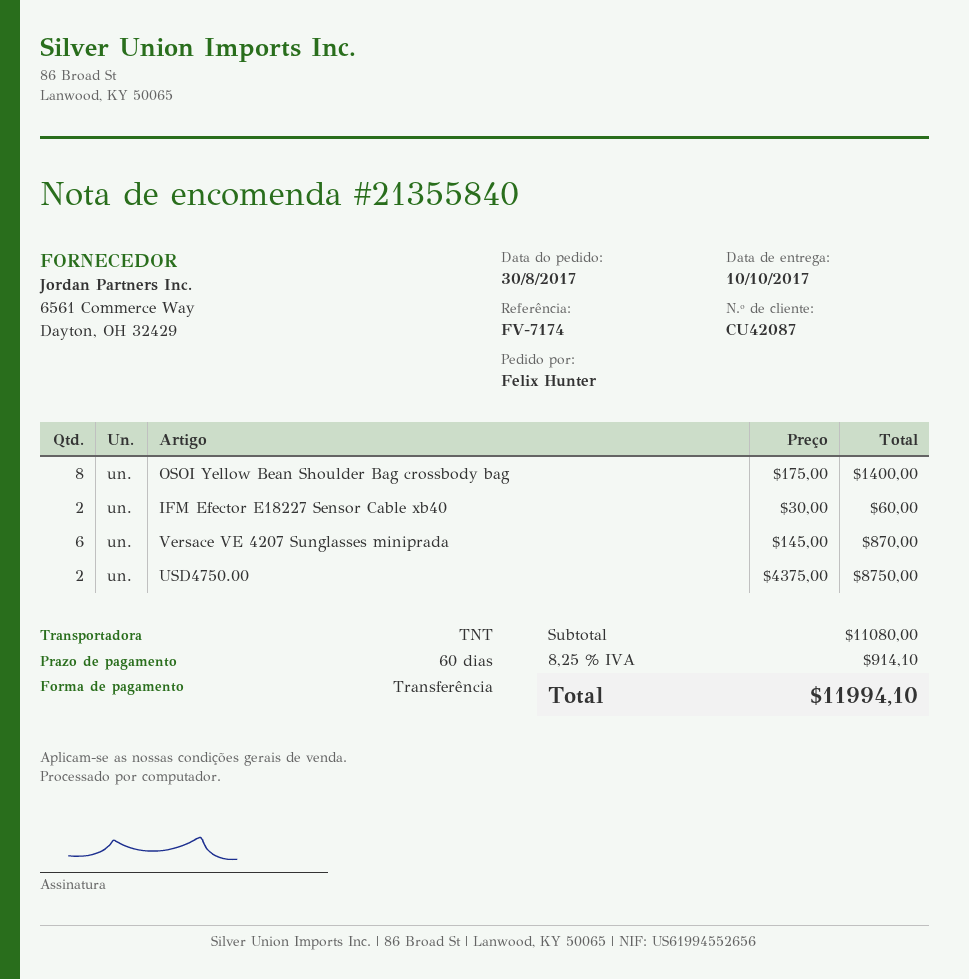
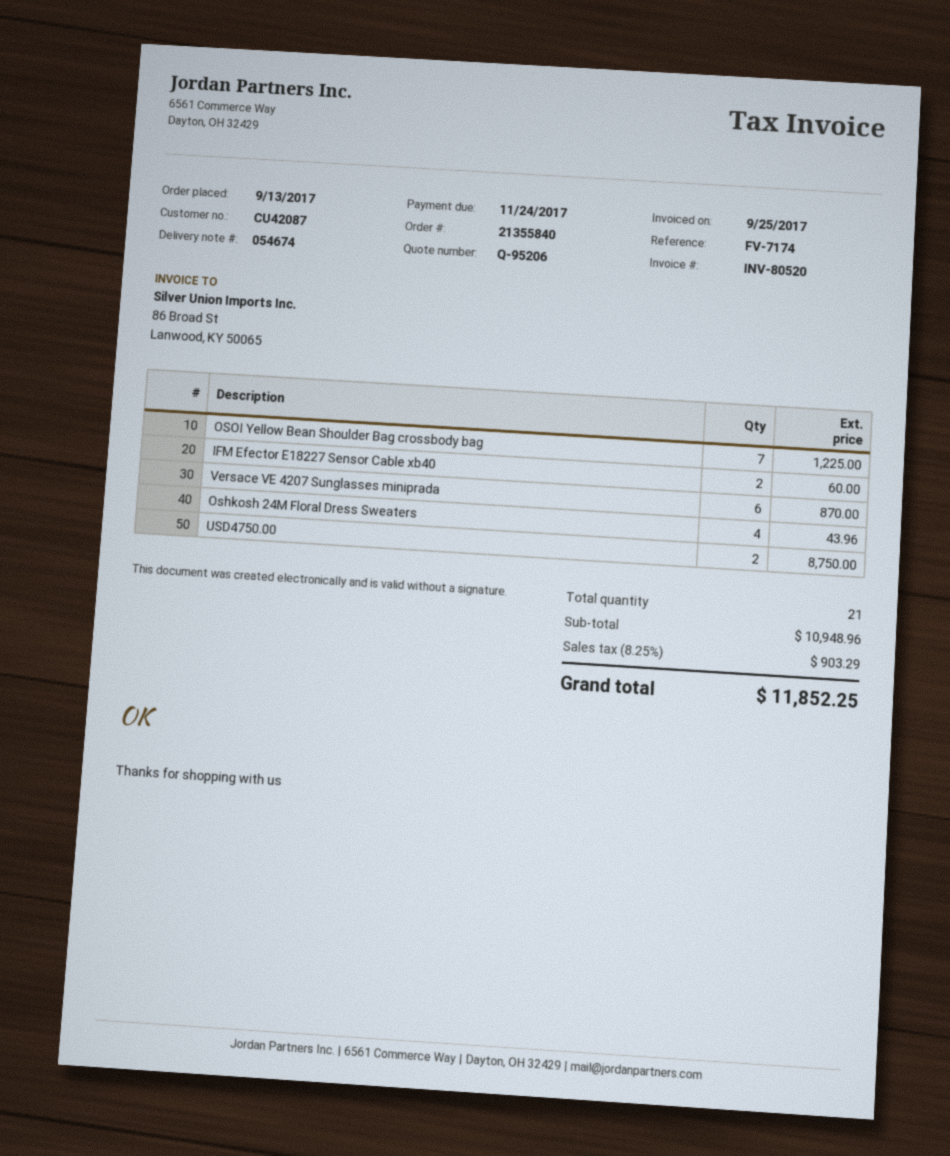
order date: 2017-08-30 -> 2017-09-13
OSOI Yellow Bean Shoulder Bag crossbody bag: 8 for 1400.00 -> 7 for 1225.00
Oshkosh 24M Floral Dress Sweaters: none -> 4 for 43.96
subtotal: 11080.00 -> 10948.96
tax: 8.25% = 914.10 -> 8.25% = 903.29
total: 11994.10 -> 11852.25

